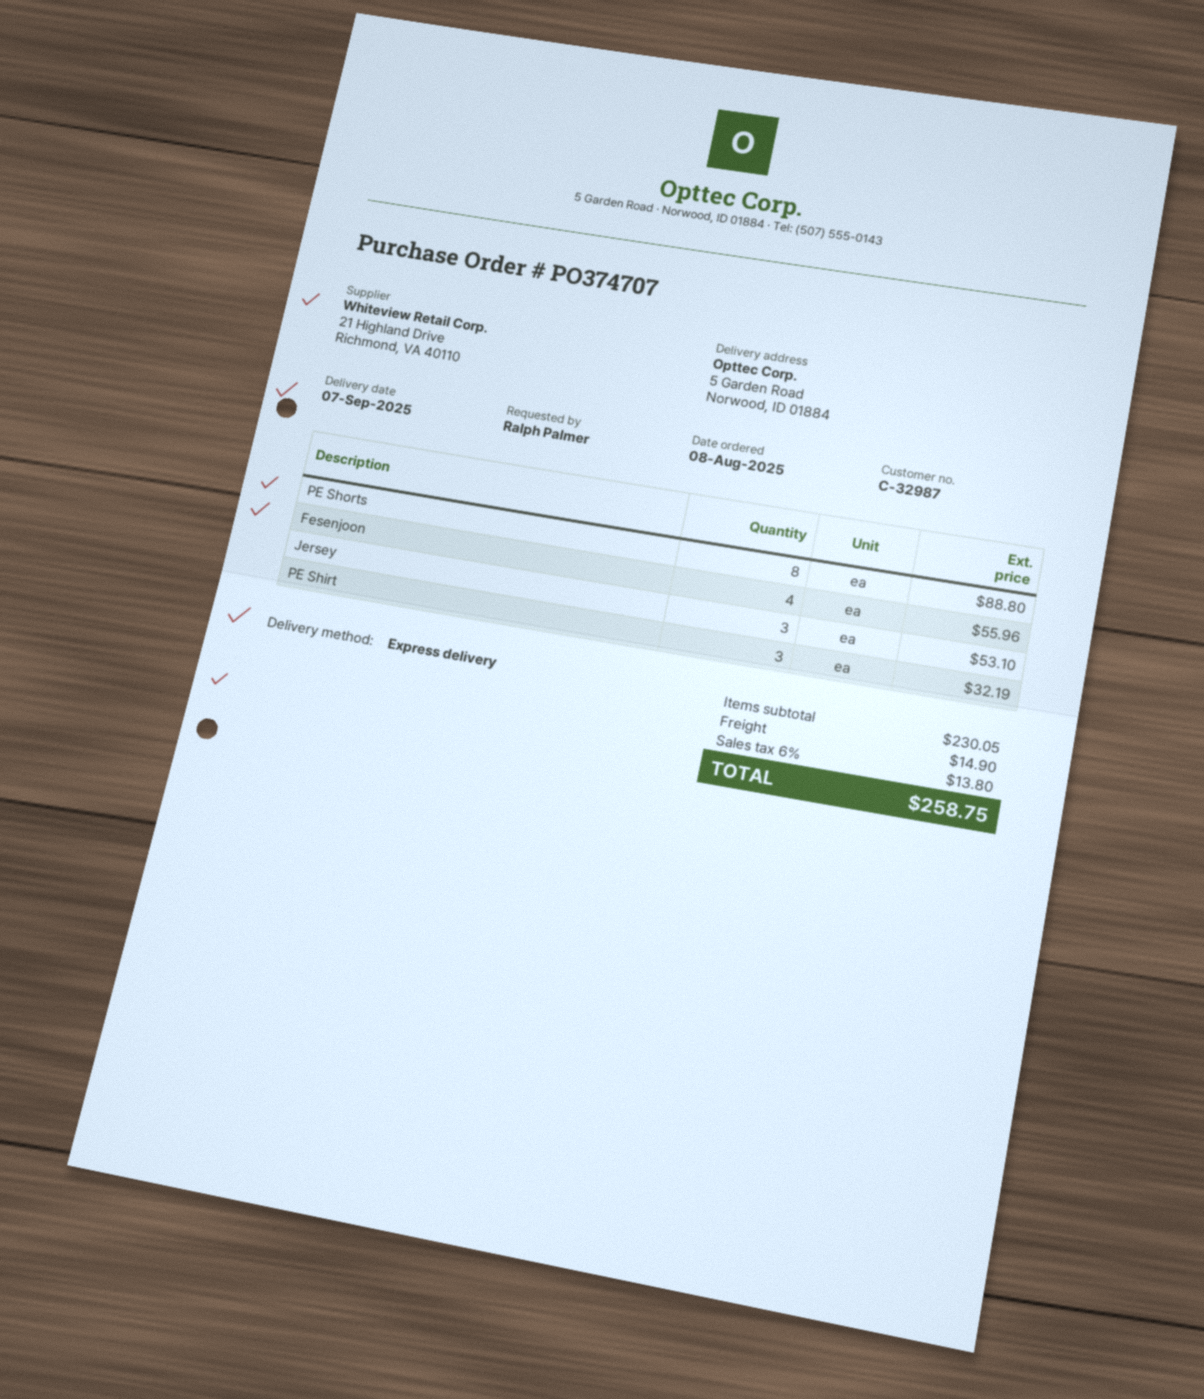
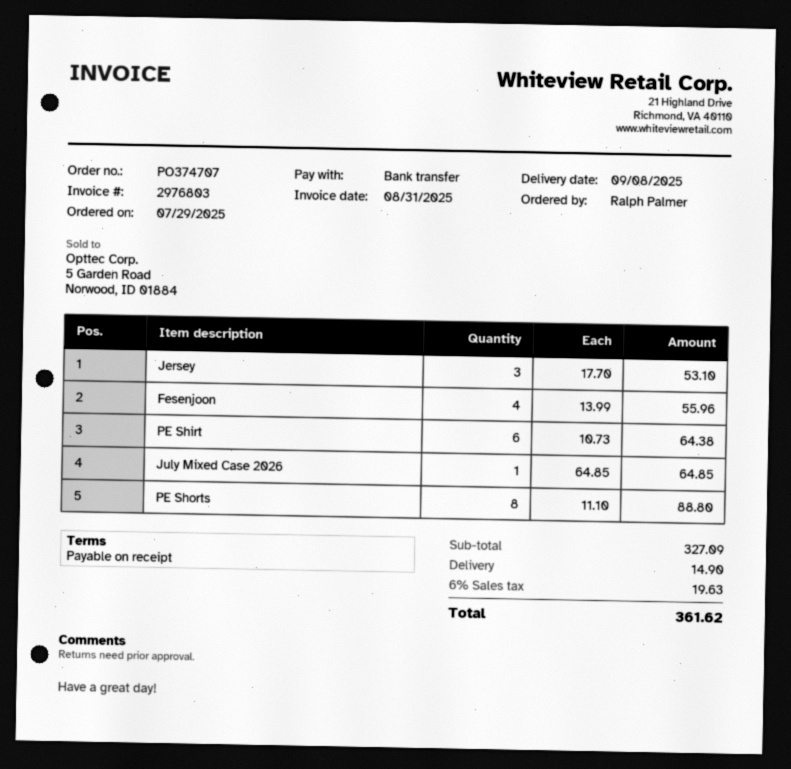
order date: 2025-08-08 -> 2025-07-29
delivery date: 2025-09-07 -> 2025-09-08
PE Shirt: 3 for 32.19 -> 6 for 64.38
July Mixed Case 2026: none -> 1 for 64.85
subtotal: 230.05 -> 327.09
tax: 6% = 13.80 -> 6% = 19.63
total: 258.75 -> 361.62

